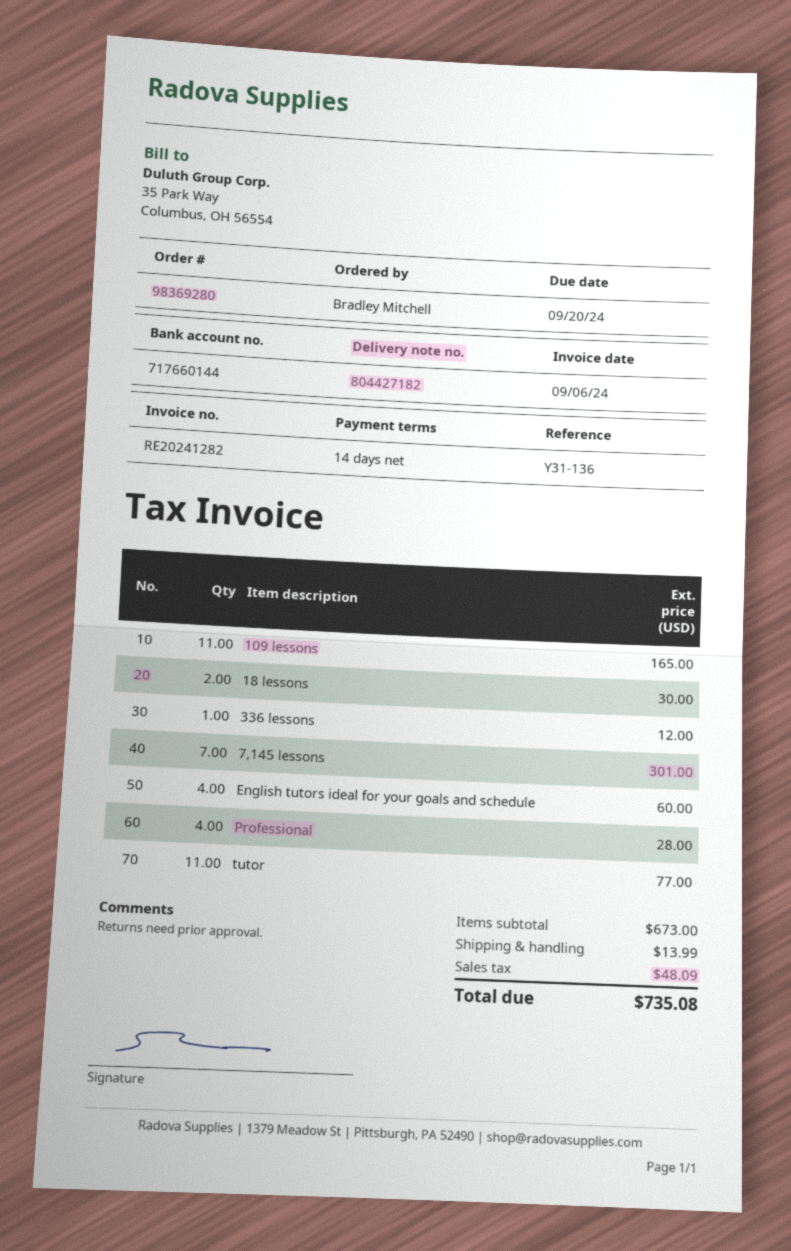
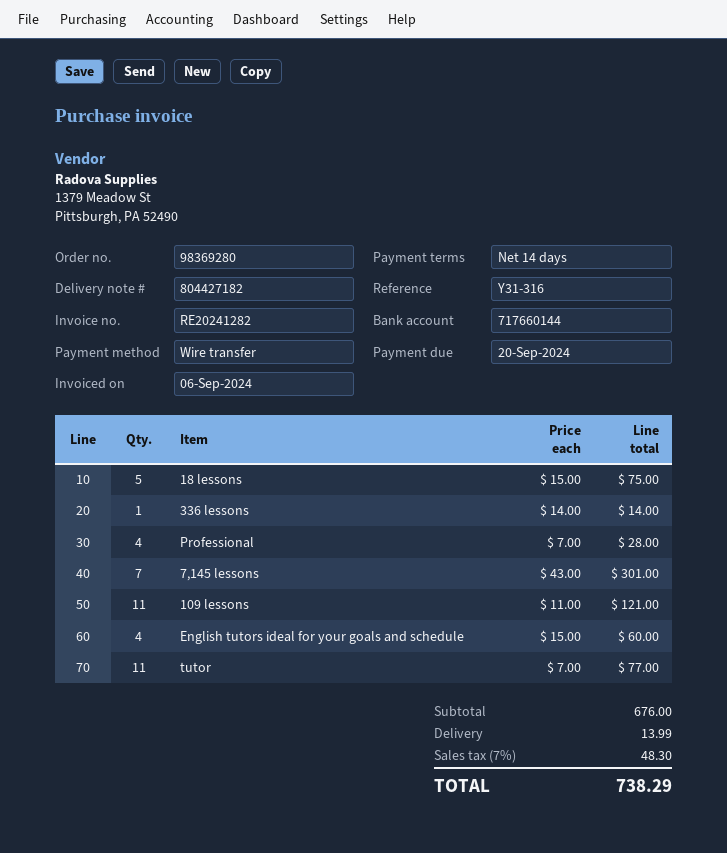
reference: Y31-136 -> Y31-316
109 lessons: 11 for 165.00 -> 11 for 121.00
18 lessons: 2 for 30.00 -> 5 for 75.00
336 lessons: 1 for 12.00 -> 1 for 14.00
subtotal: 673.00 -> 676.00
tax: 48.09 -> 48.30
total: 735.08 -> 738.29

